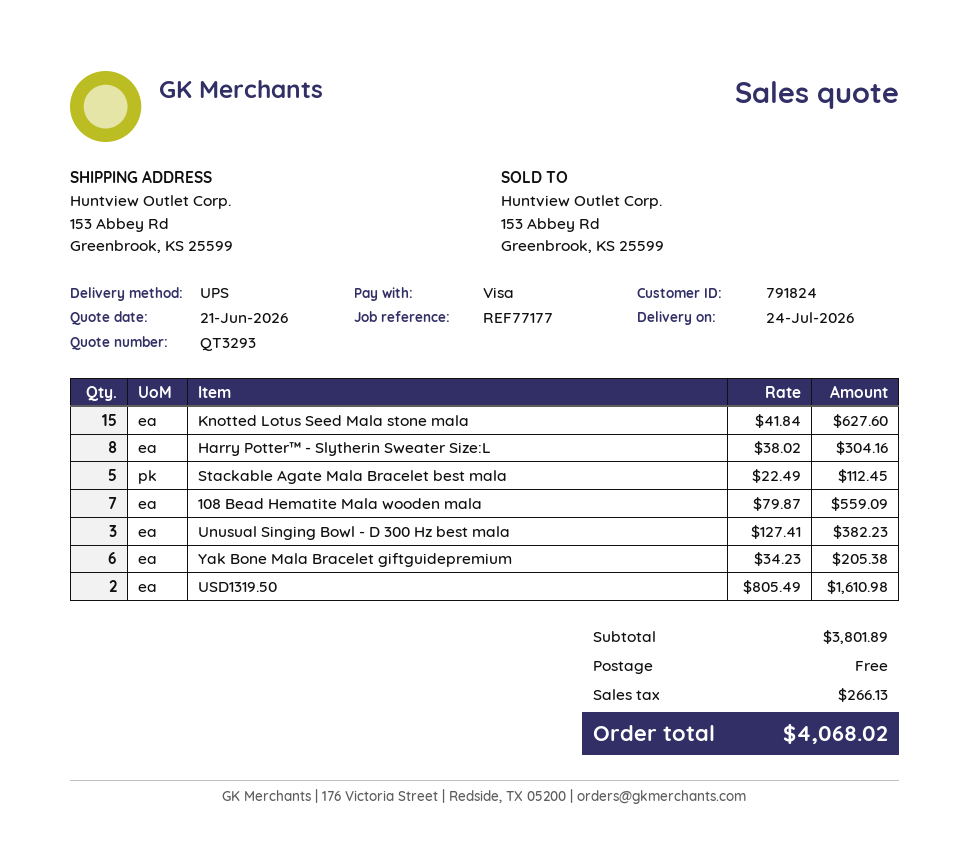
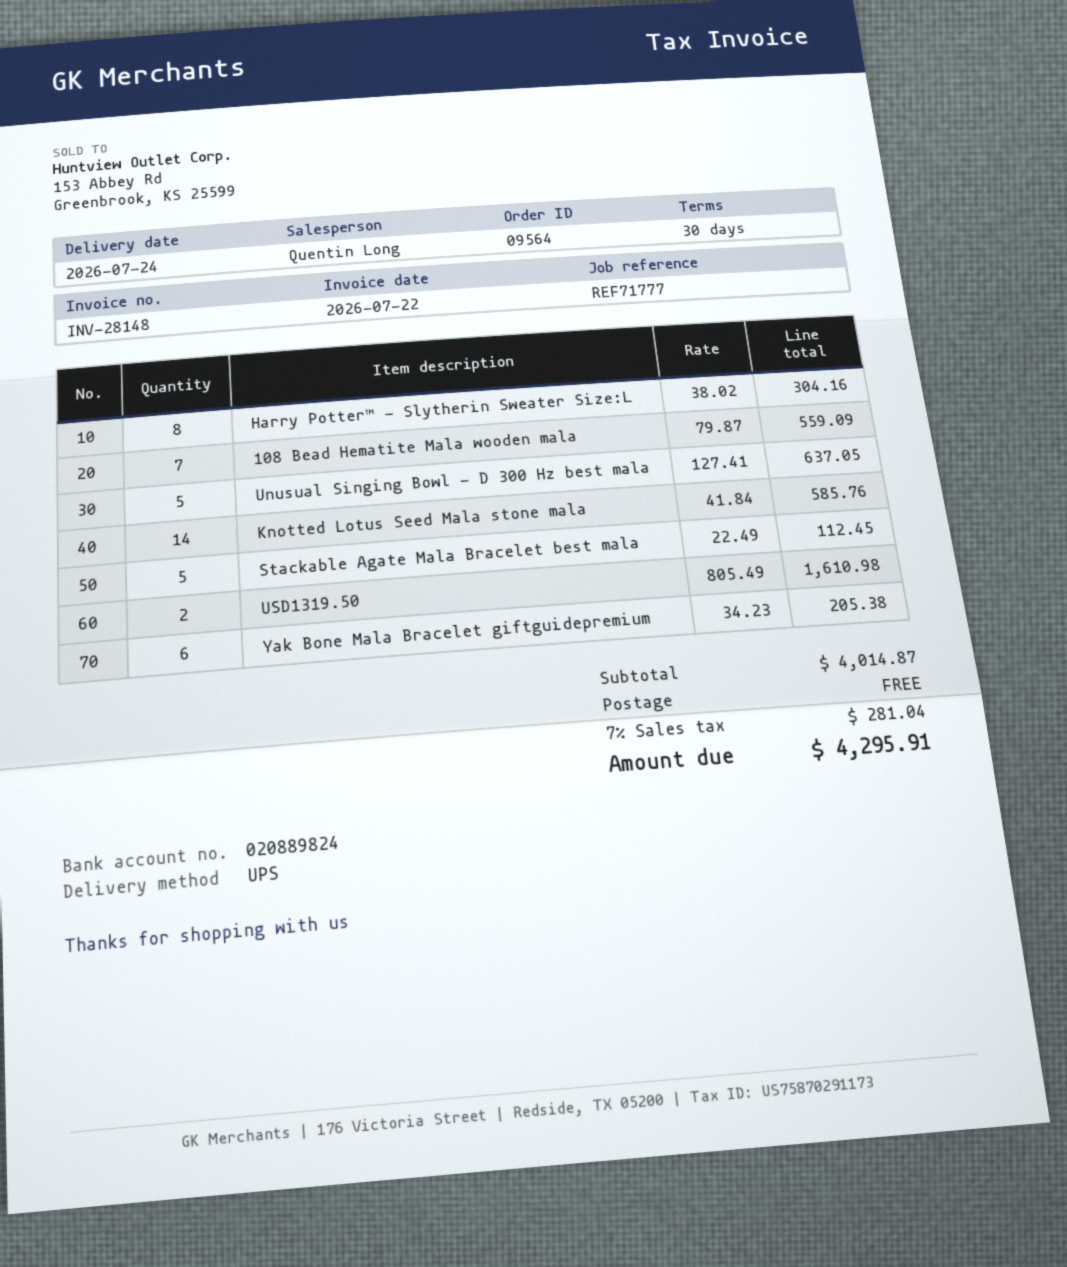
reference: REF77177 -> REF71777
Knotted Lotus Seed Mala stone mala: 15 x 41.84 = 627.60 -> 14 x 41.84 = 585.76
Unusual Singing Bowl - D 300 Hz best mala: 3 x 127.41 = 382.23 -> 5 x 127.41 = 637.05
subtotal: 3801.89 -> 4014.87
tax: 266.13 -> 281.04
total: 4068.02 -> 4295.91

